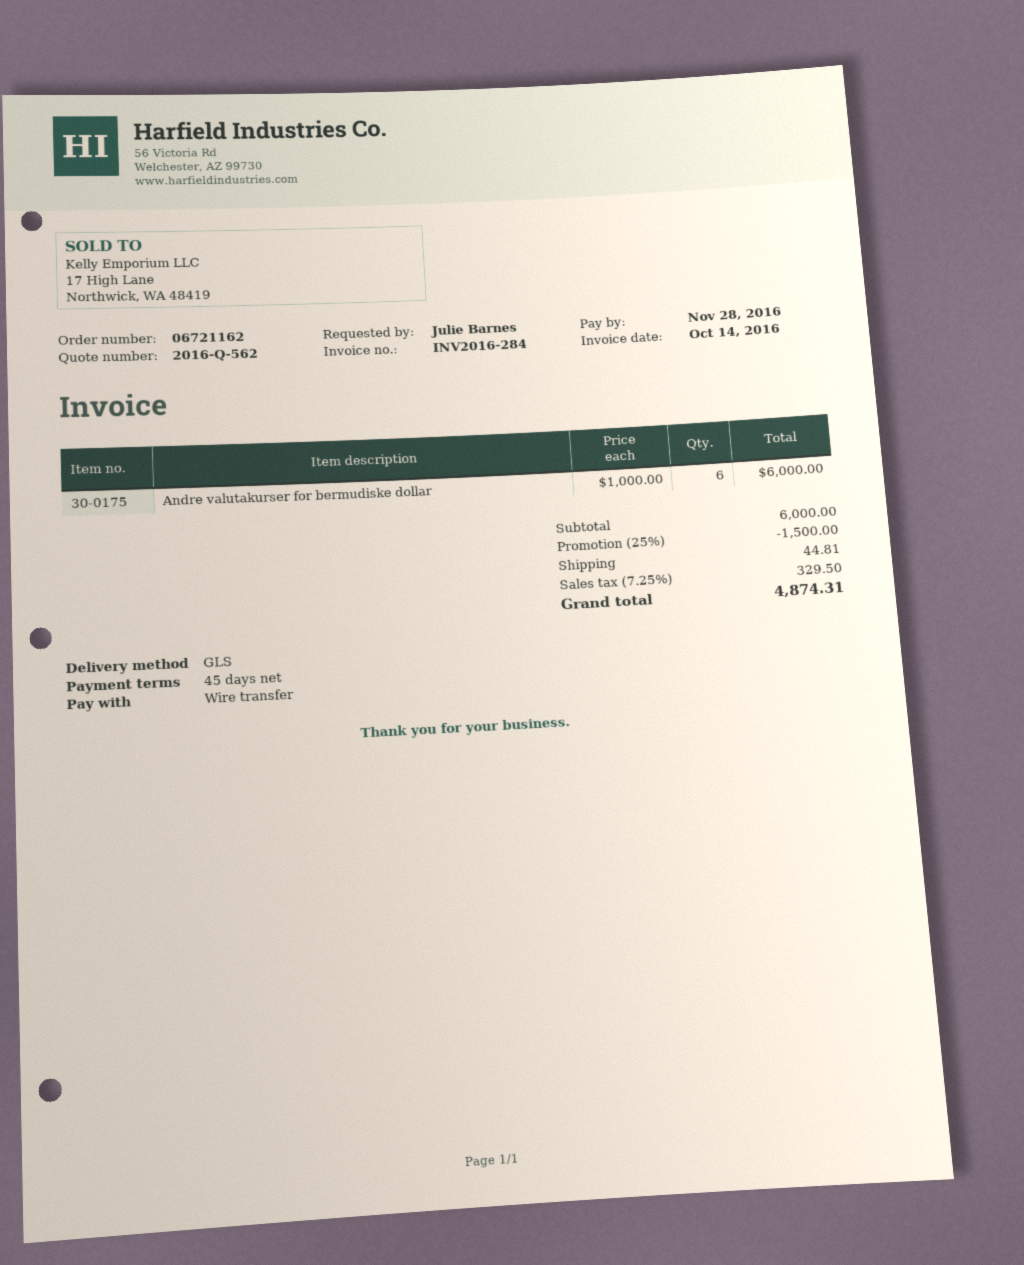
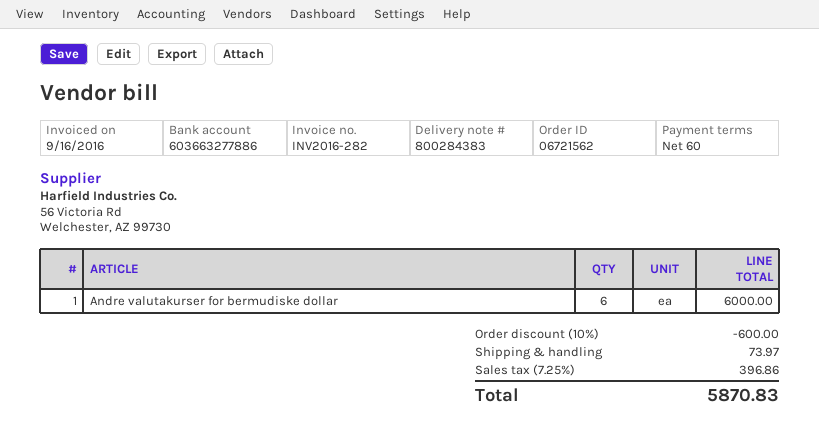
order number: 06721162 -> 06721562
invoice number: INV2016-284 -> INV2016-282
invoice date: 2016-10-14 -> 2016-09-16
payment terms: 45 days -> 60 days
discount: 25% = 1500.00 -> 10% = 600.00
shipping: 44.81 -> 73.97
tax: 7.25% = 329.50 -> 7.25% = 396.86
total: 4874.31 -> 5870.83

